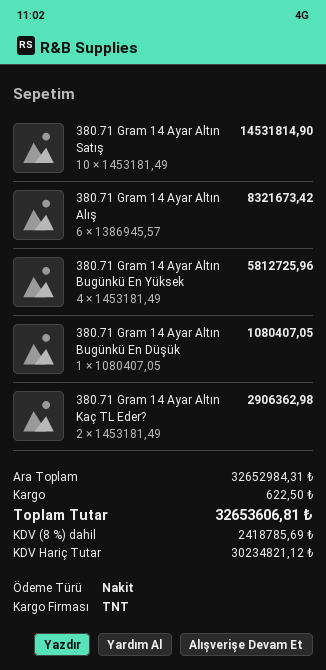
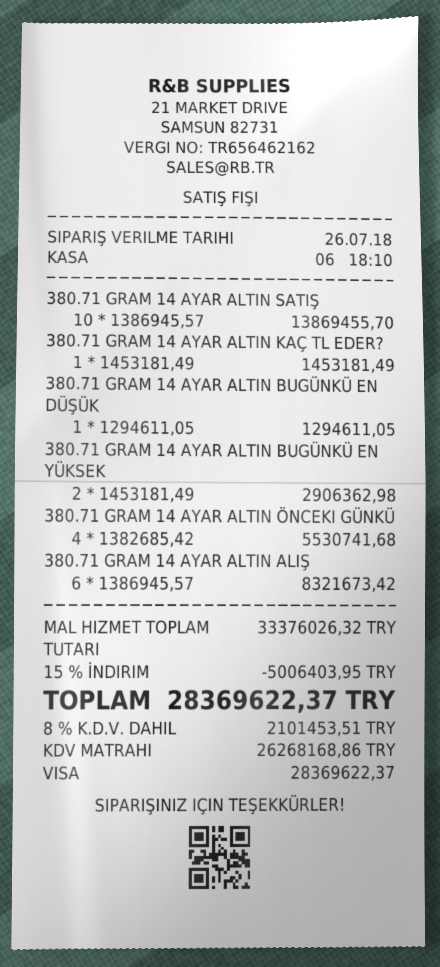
payment method: cash -> Visa
380.71 Gram 14 Ayar Altın Satış: 10 x 1453181.49 = 14531814.90 -> 10 x 1386945.57 = 13869455.70
380.71 Gram 14 Ayar Altın Bugünkü En Yüksek: 4 x 1453181.49 = 5812725.96 -> 2 x 1453181.49 = 2906362.98
380.71 Gram 14 Ayar Altın Bugünkü En Düşük: 1 x 1080407.05 = 1080407.05 -> 1 x 1294611.05 = 1294611.05
380.71 Gram 14 Ayar Altın Kaç TL Eder?: 2 x 1453181.49 = 2906362.98 -> 1 x 1453181.49 = 1453181.49
380.71 GRAM 14 AYAR ALTIN ÖNCEKI GÜNKÜ: none -> 4 x 1382685.42 = 5530741.68
subtotal: 32652984.31 -> 33376026.32
discount: none -> 15% = 5006403.95
shipping: 622.50 -> none
net: 30234821.12 -> 26268168.86
tax: 8% = 2418785.69 -> 8% = 2101453.51
total: 32653606.81 -> 28369622.37

